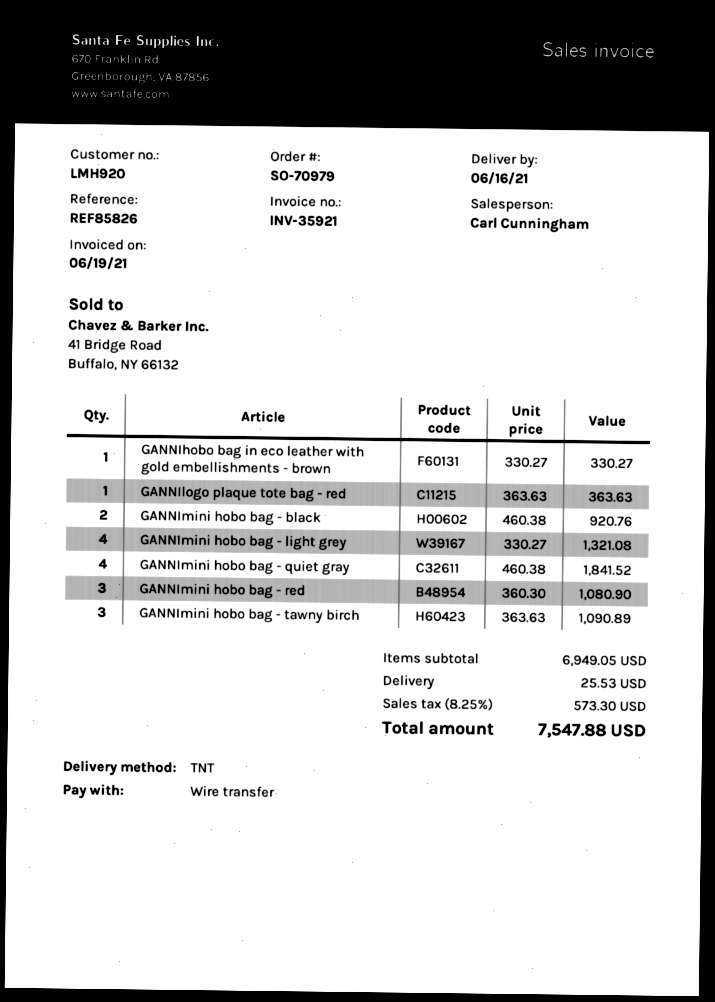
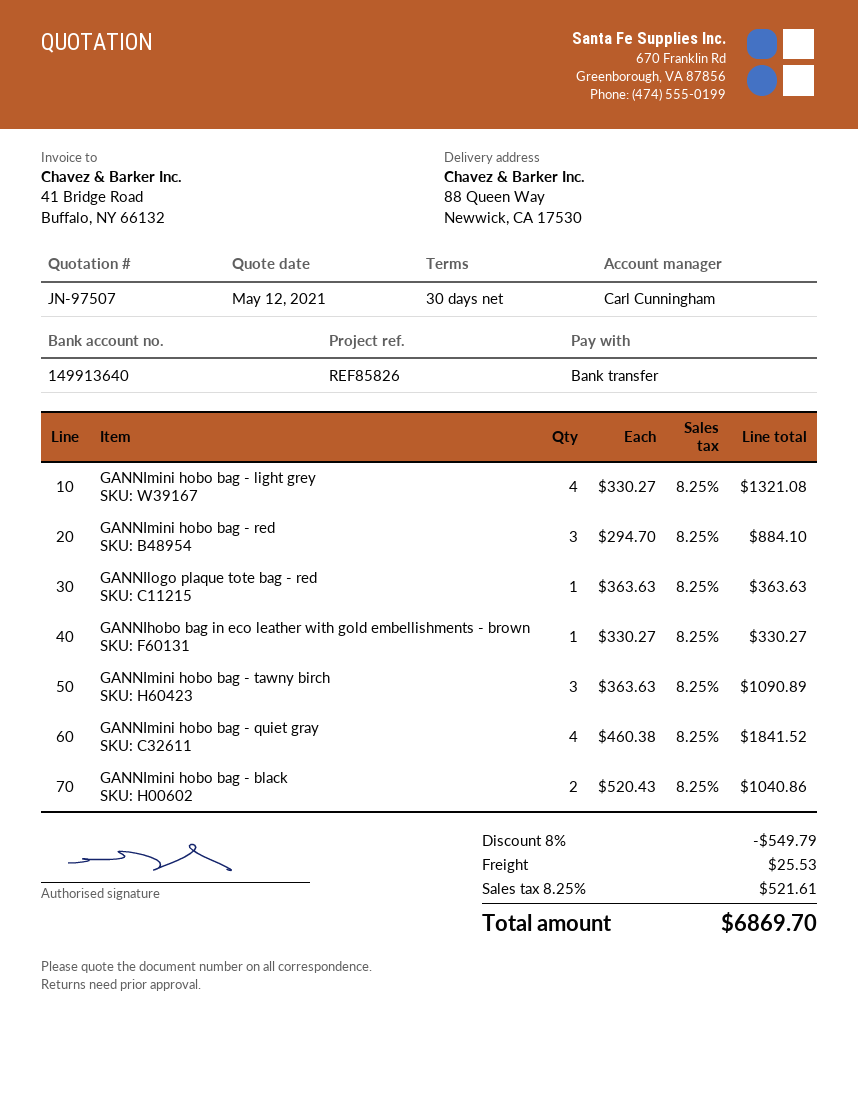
GANNImini hobo bag - black: 2 x 460.38 = 920.76 -> 2 x 520.43 = 1040.86
GANNImini hobo bag - red: 3 x 360.30 = 1080.90 -> 3 x 294.70 = 884.10
discount: none -> 8% = 549.79
tax: 8.25% = 573.30 -> 8.25% = 521.61
total: 7547.88 -> 6869.70

